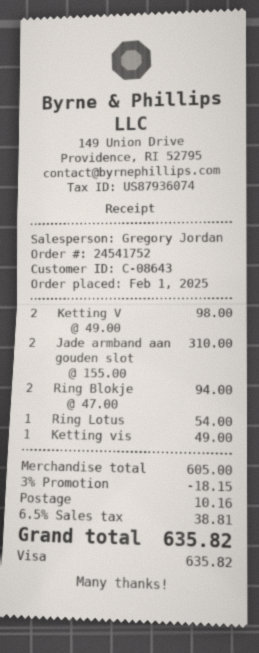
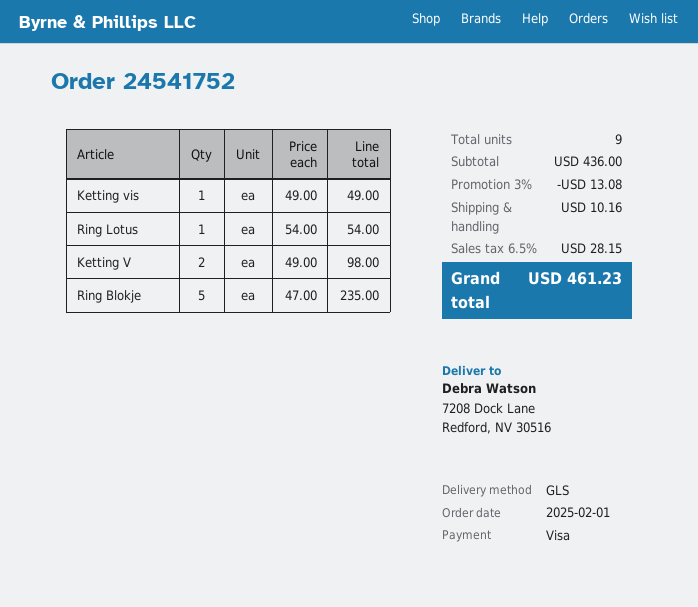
Jade armband aan gouden slot: 2 x 155.00 = 310.00 -> none
Ring Blokje: 2 x 47.00 = 94.00 -> 5 x 47.00 = 235.00
subtotal: 605.00 -> 436.00
discount: 3% = 18.15 -> 3% = 13.08
tax: 6.5% = 38.81 -> 6.5% = 28.15
total: 635.82 -> 461.23

